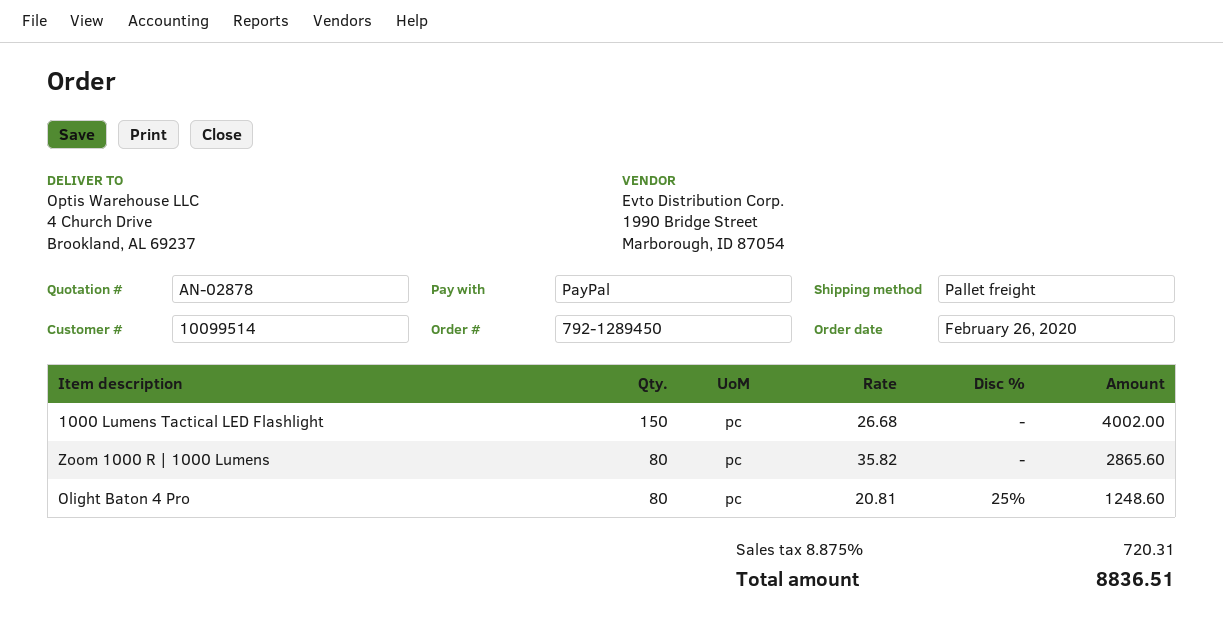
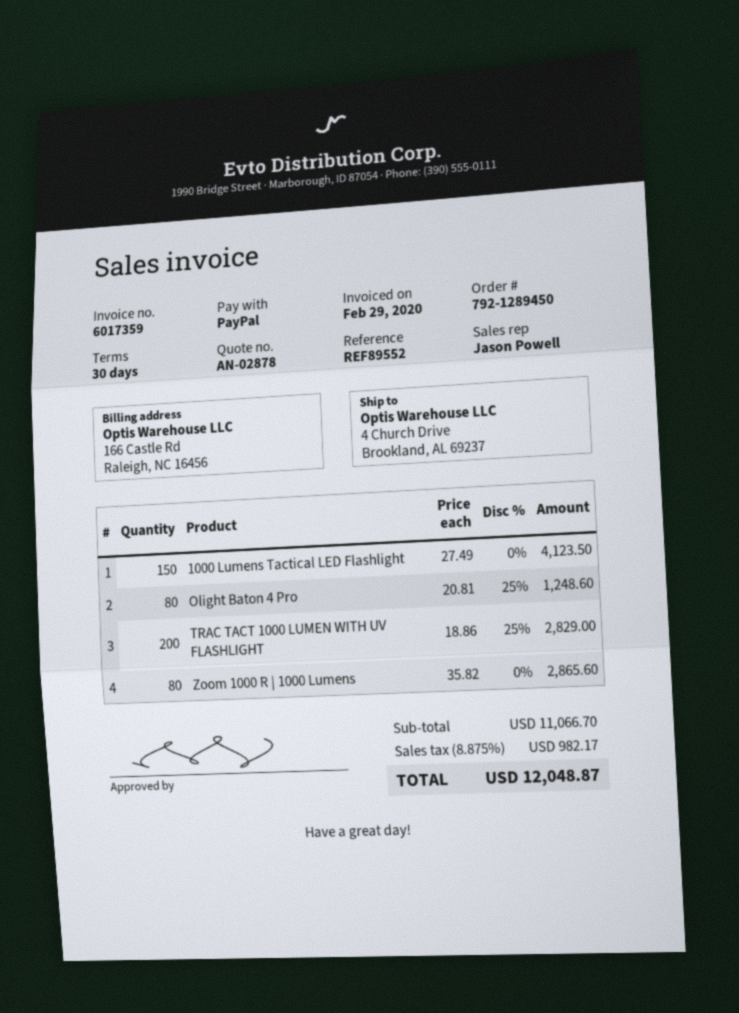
1000 Lumens Tactical LED Flashlight: 150 x 26.68 = 4002.00 -> 150 x 27.49 = 4123.50
TRAC TACT 1000 LUMEN WITH UV FLASHLIGHT: none -> 200 x 18.86 - 25% = 2829.00
tax: 8.875% = 720.31 -> 8.875% = 982.17
total: 8836.51 -> 12048.87

